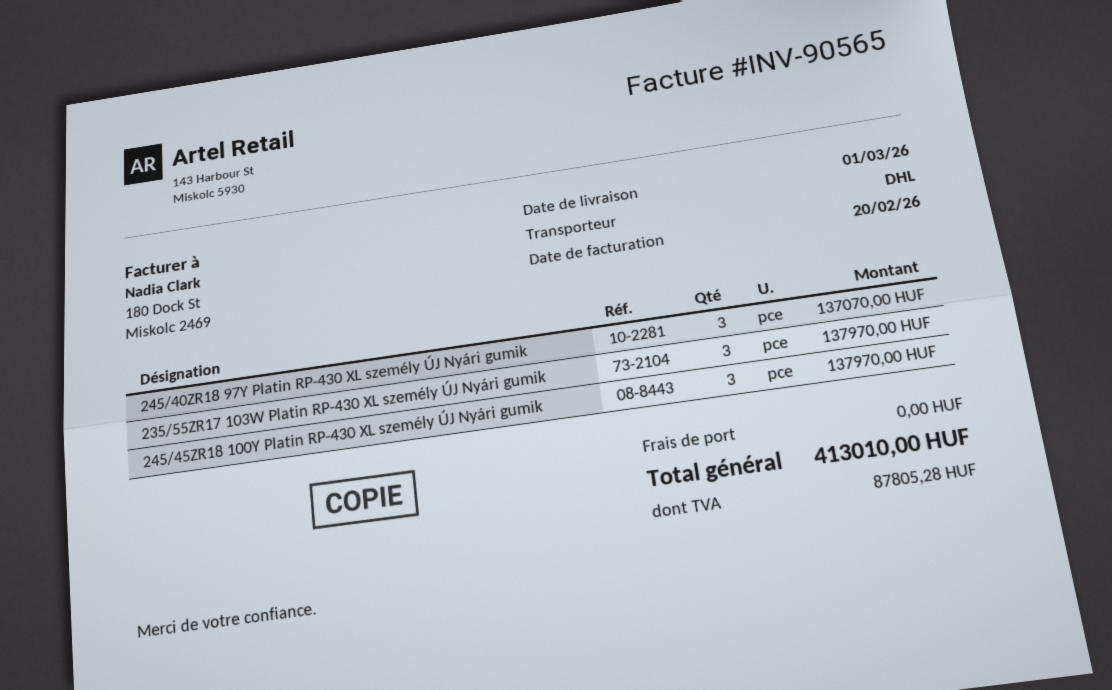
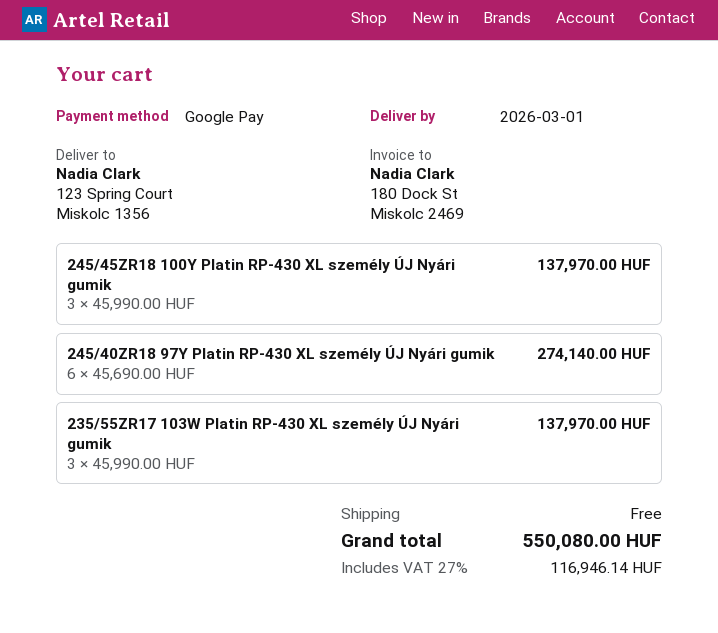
245/40ZR18 97Y Platin RP-430 XL személy ÚJ Nyári gumik: 3 for 137070.00 -> 6 for 274140.00
tax: 87805.28 -> 116946.14
total: 413010.00 -> 550080.00

